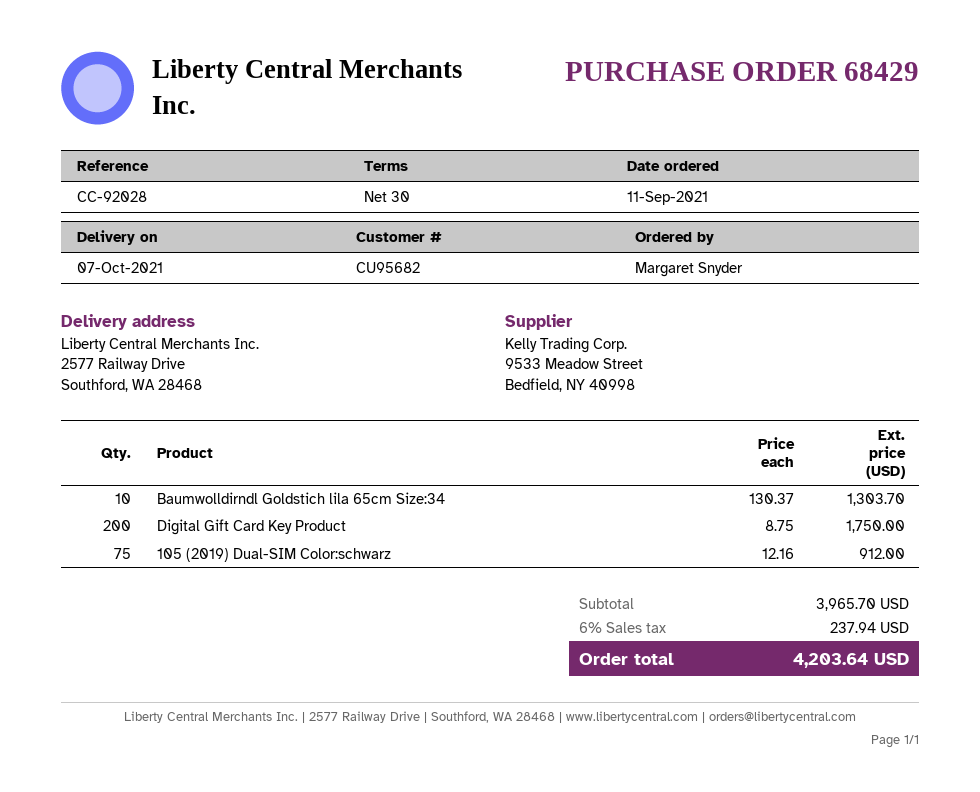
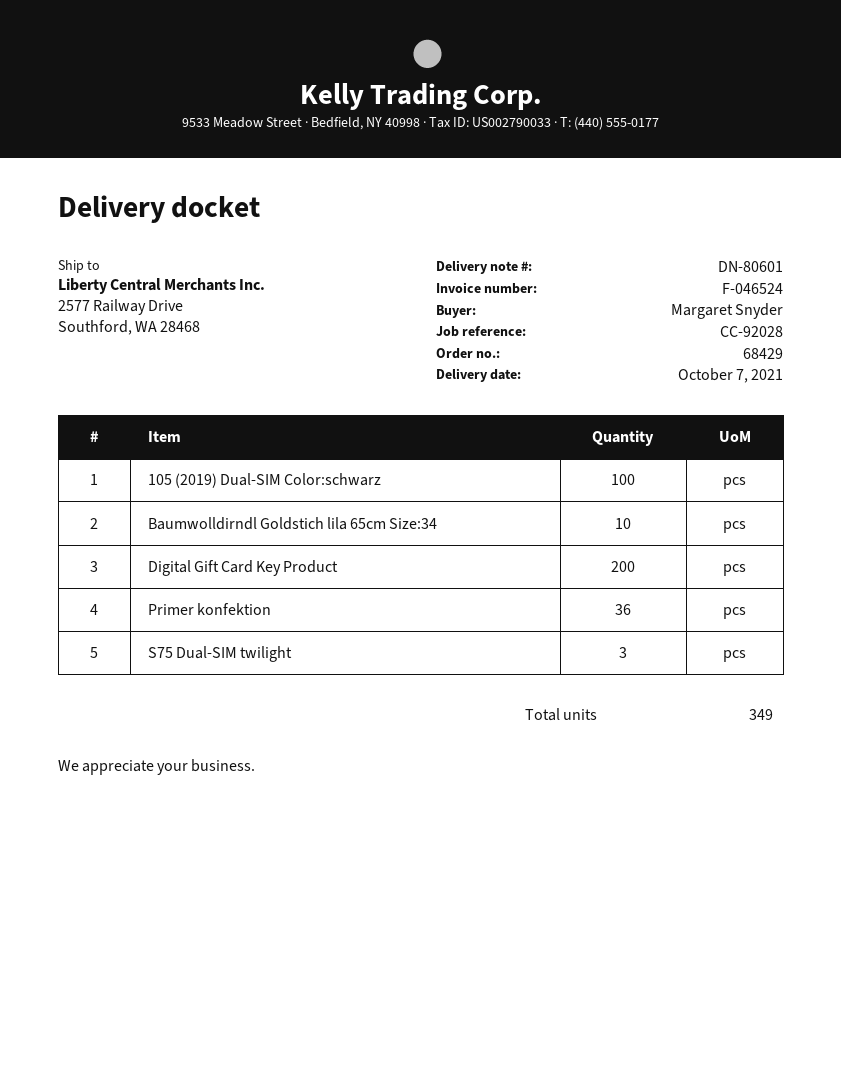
105 (2019) Dual-SIM Color:schwarz: 75 -> 100
Primer konfektion: none -> 36
S75 Dual-SIM twilight: none -> 3

